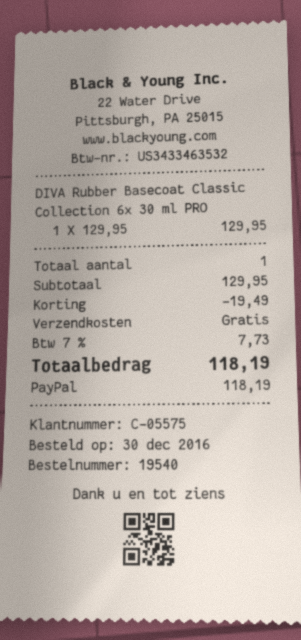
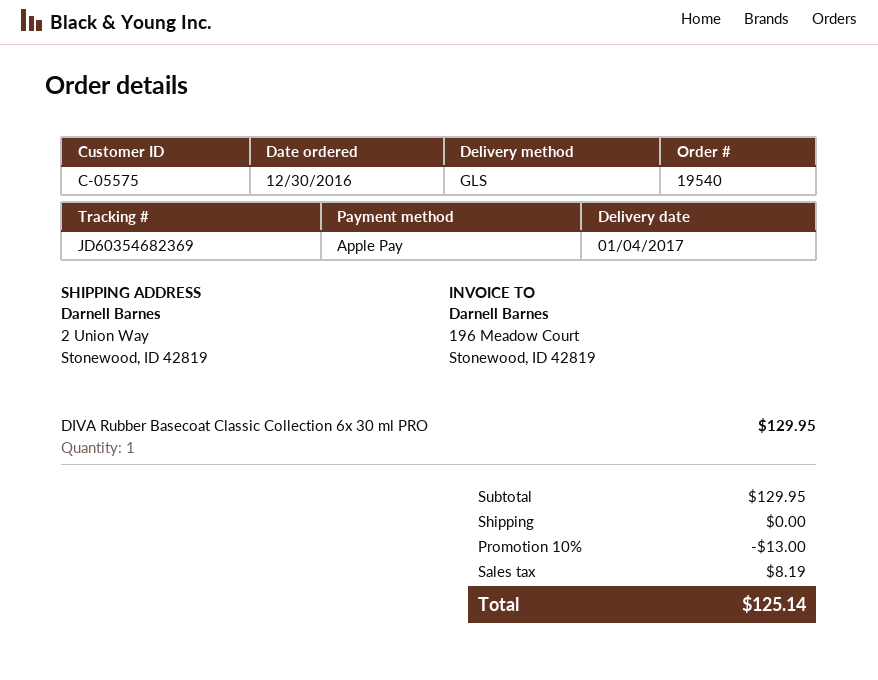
payment method: PayPal -> Apple Pay
discount: 19.49 -> 13.00
tax: 7.73 -> 8.19
total: 118.19 -> 125.14

